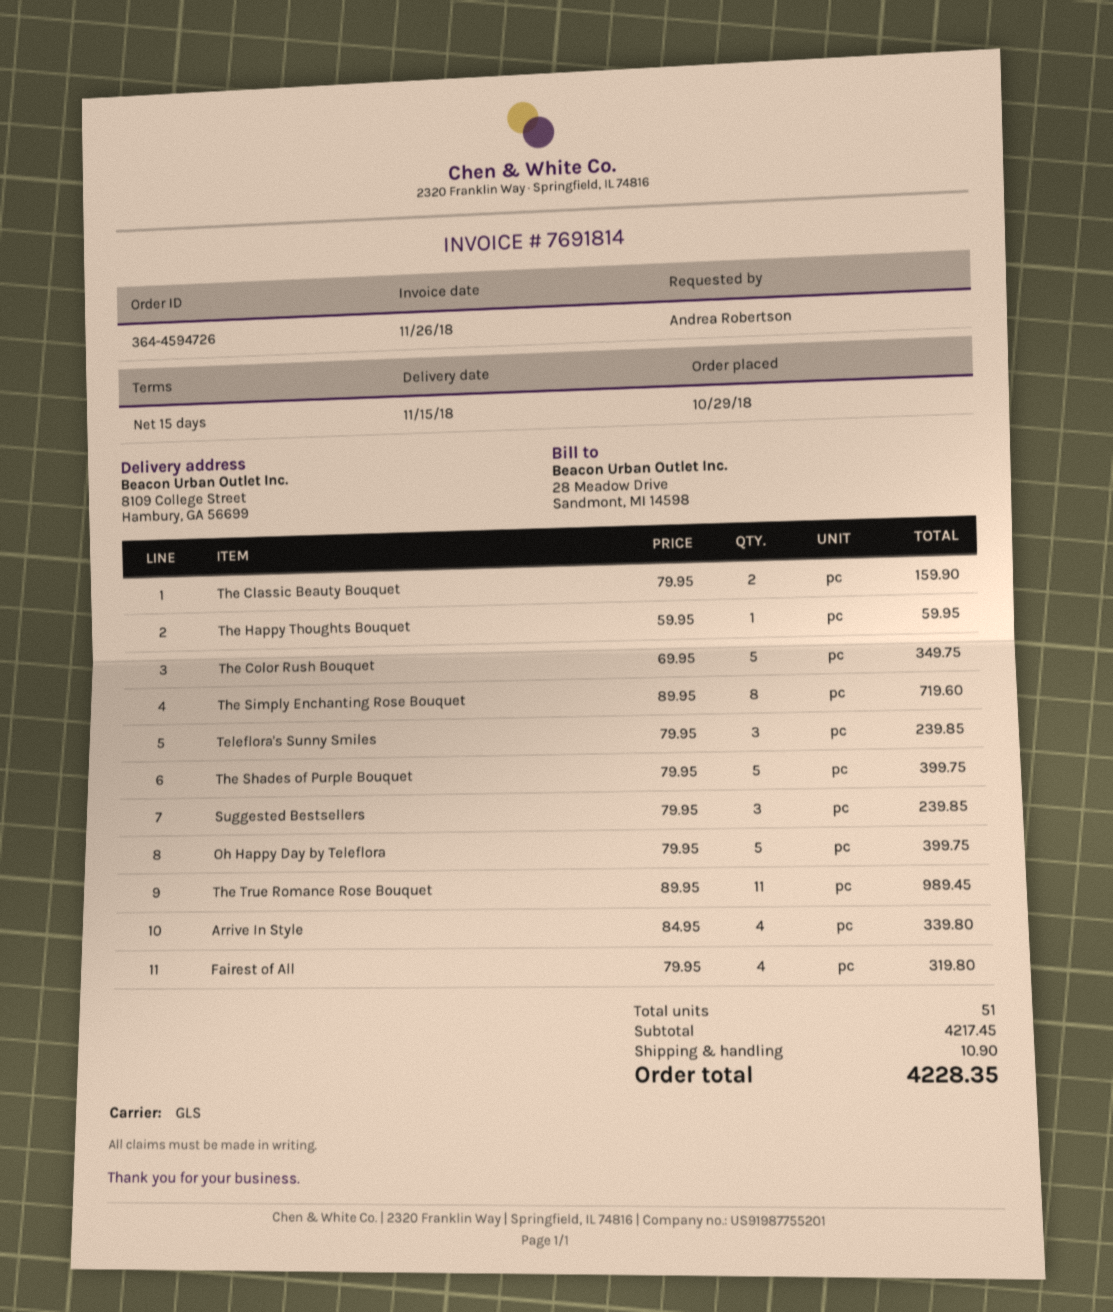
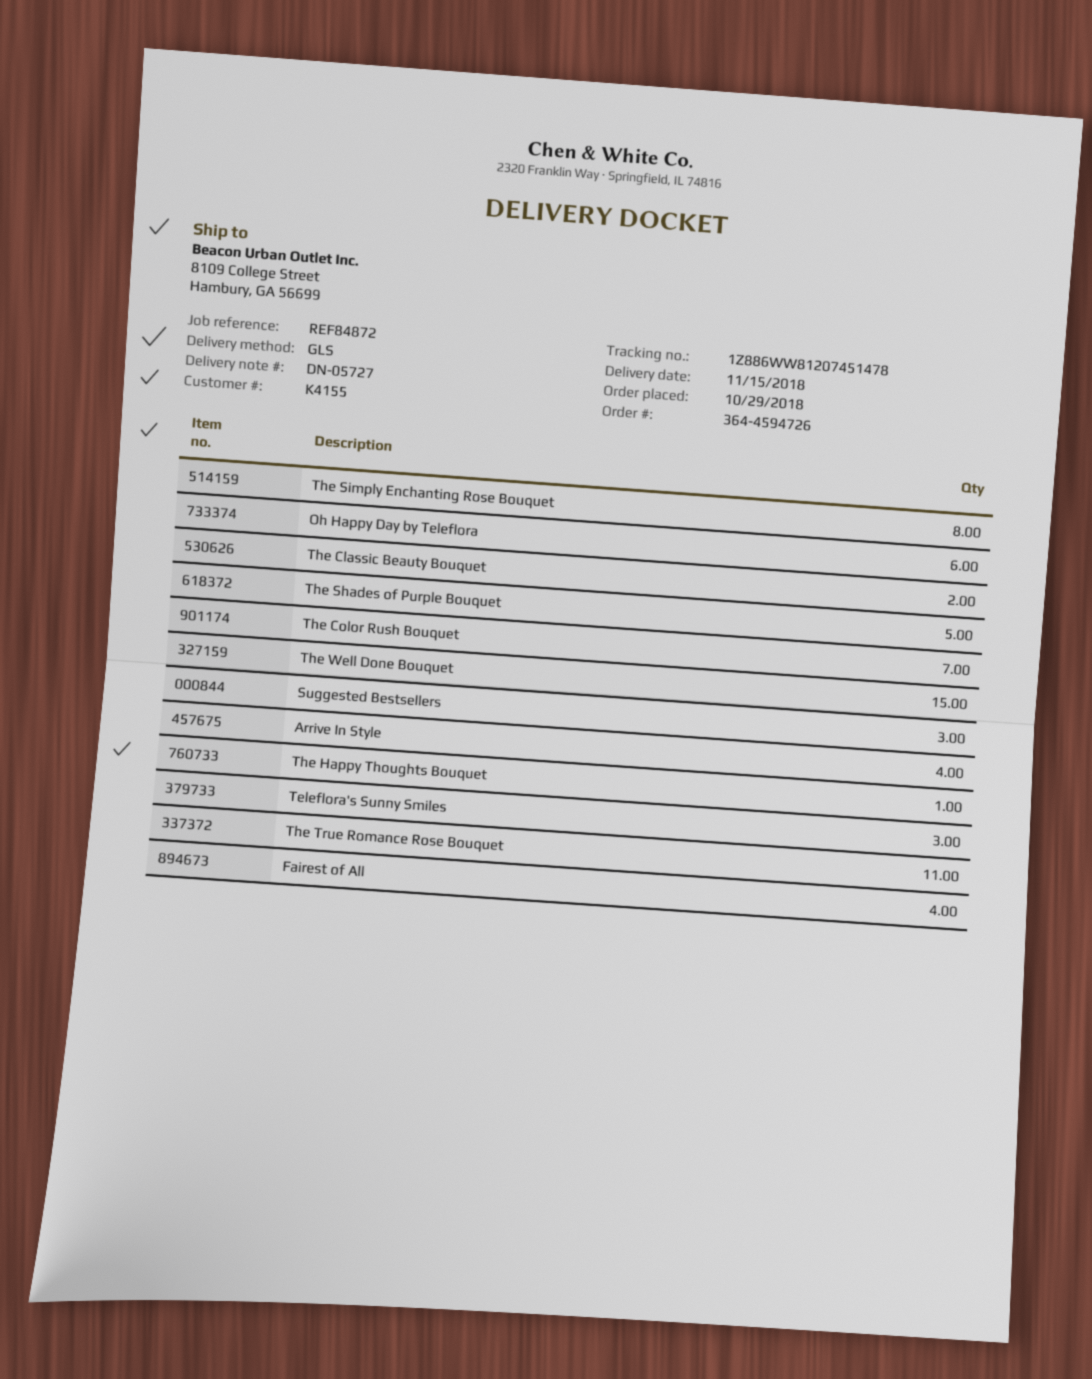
The Color Rush Bouquet: 5 -> 7
Oh Happy Day by Teleflora: 5 -> 6
The Well Done Bouquet: none -> 15

